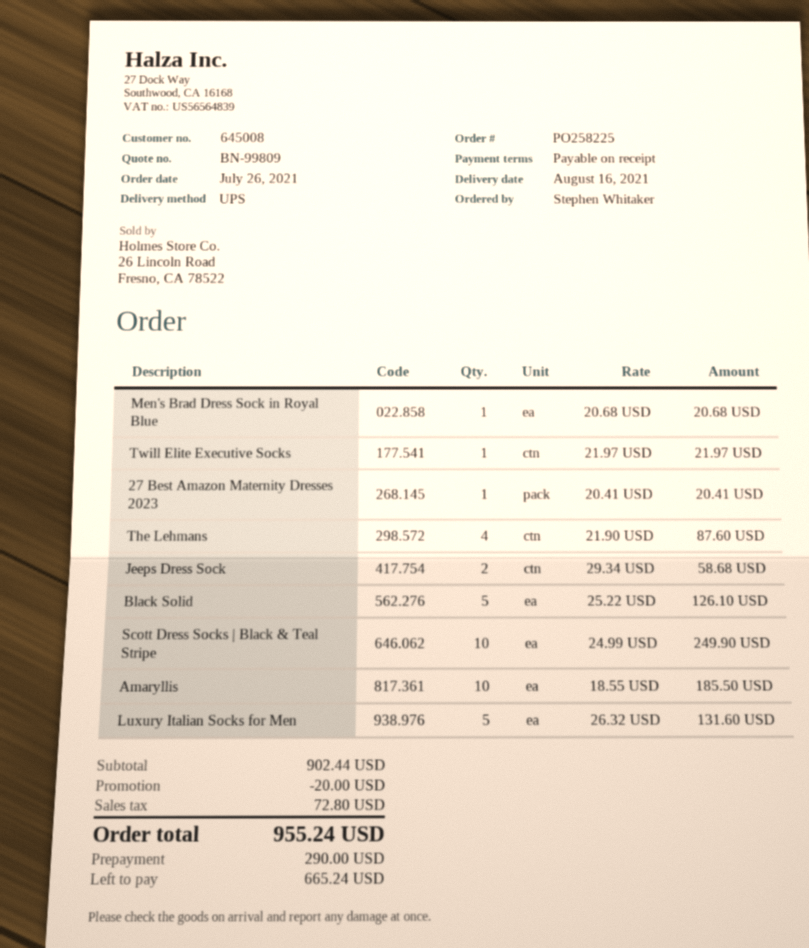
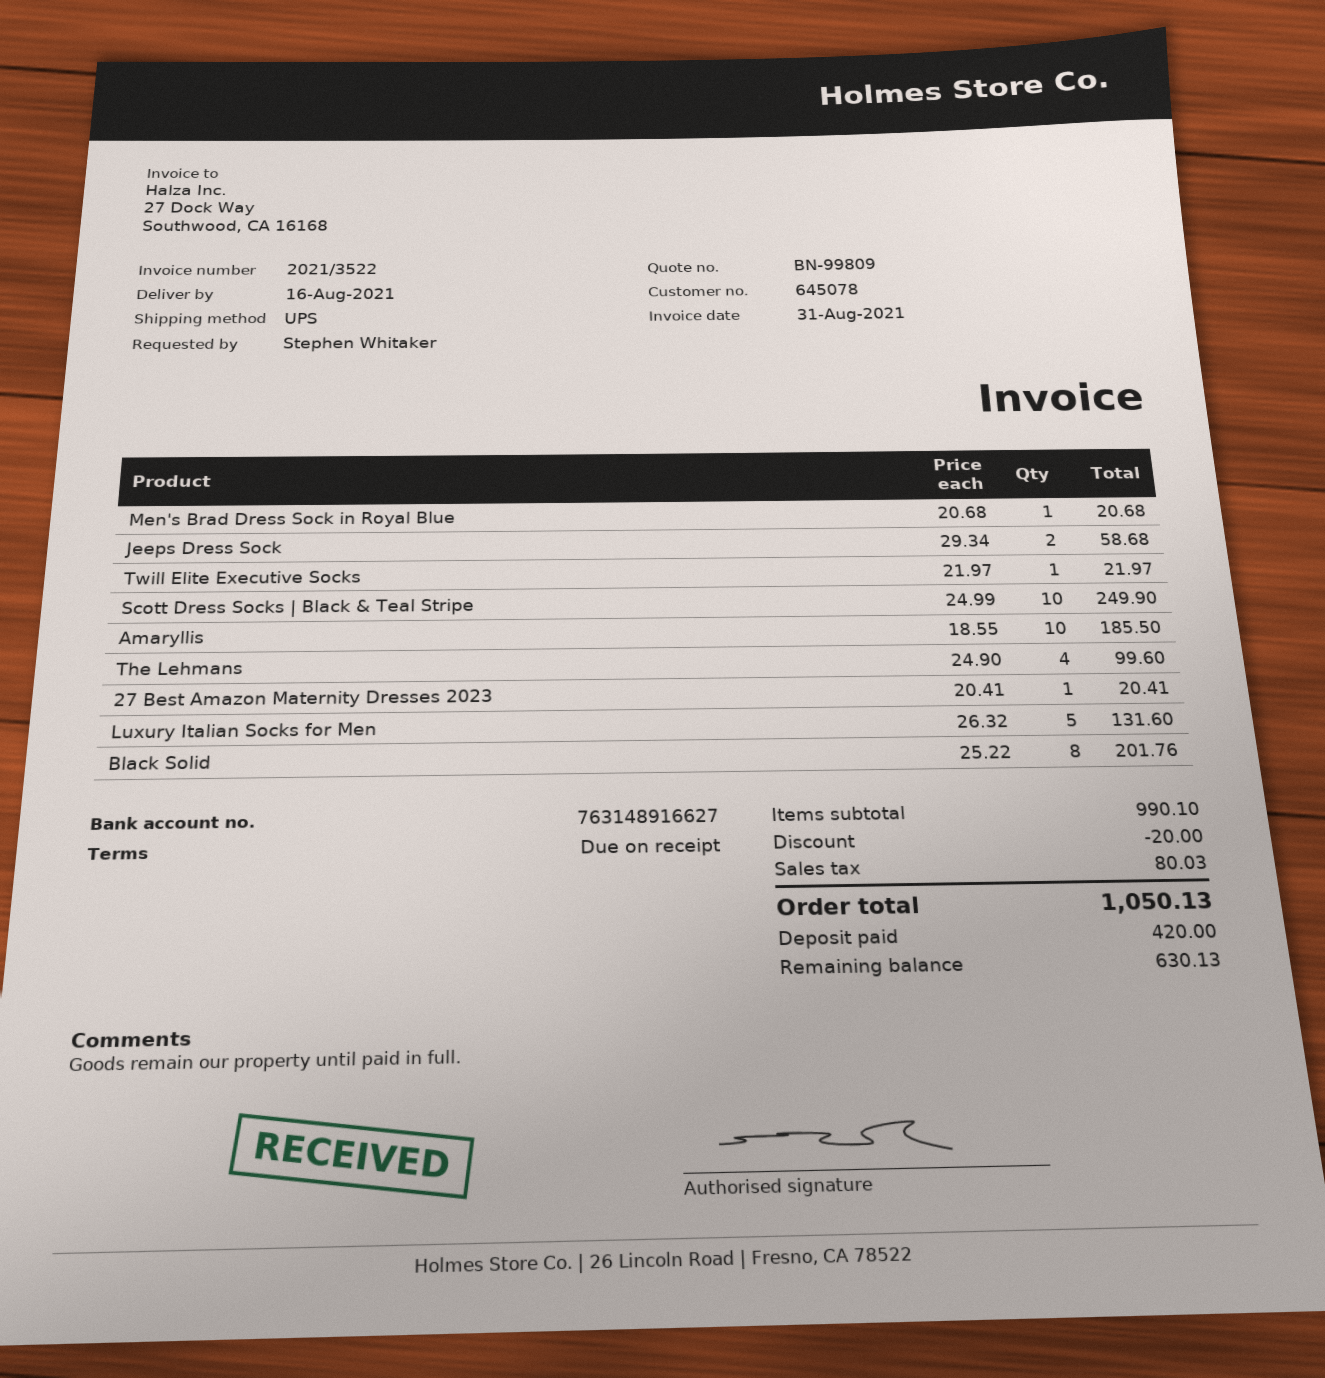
customer number: 645008 -> 645078
The Lehmans: 4 x 21.90 = 87.60 -> 4 x 24.90 = 99.60
Black Solid: 5 x 25.22 = 126.10 -> 8 x 25.22 = 201.76
subtotal: 902.44 -> 990.10
tax: 72.80 -> 80.03
total: 955.24 -> 1050.13
deposit: 290.00 -> 420.00
balance: 665.24 -> 630.13

